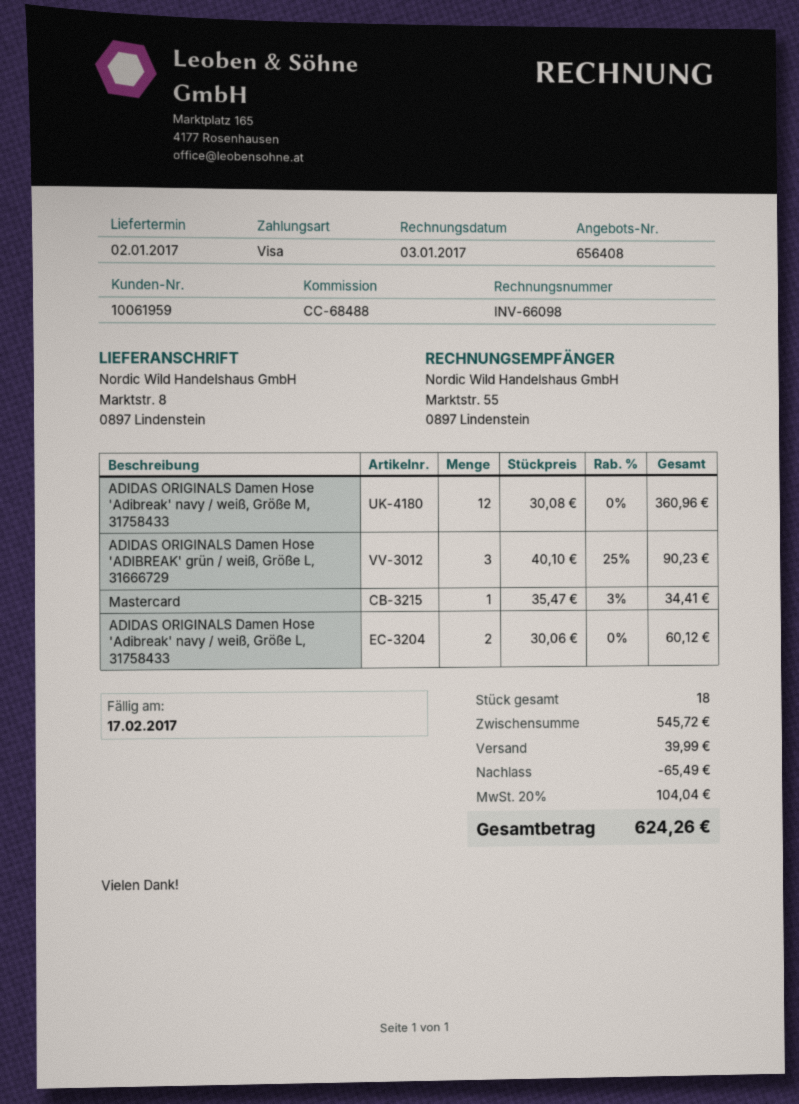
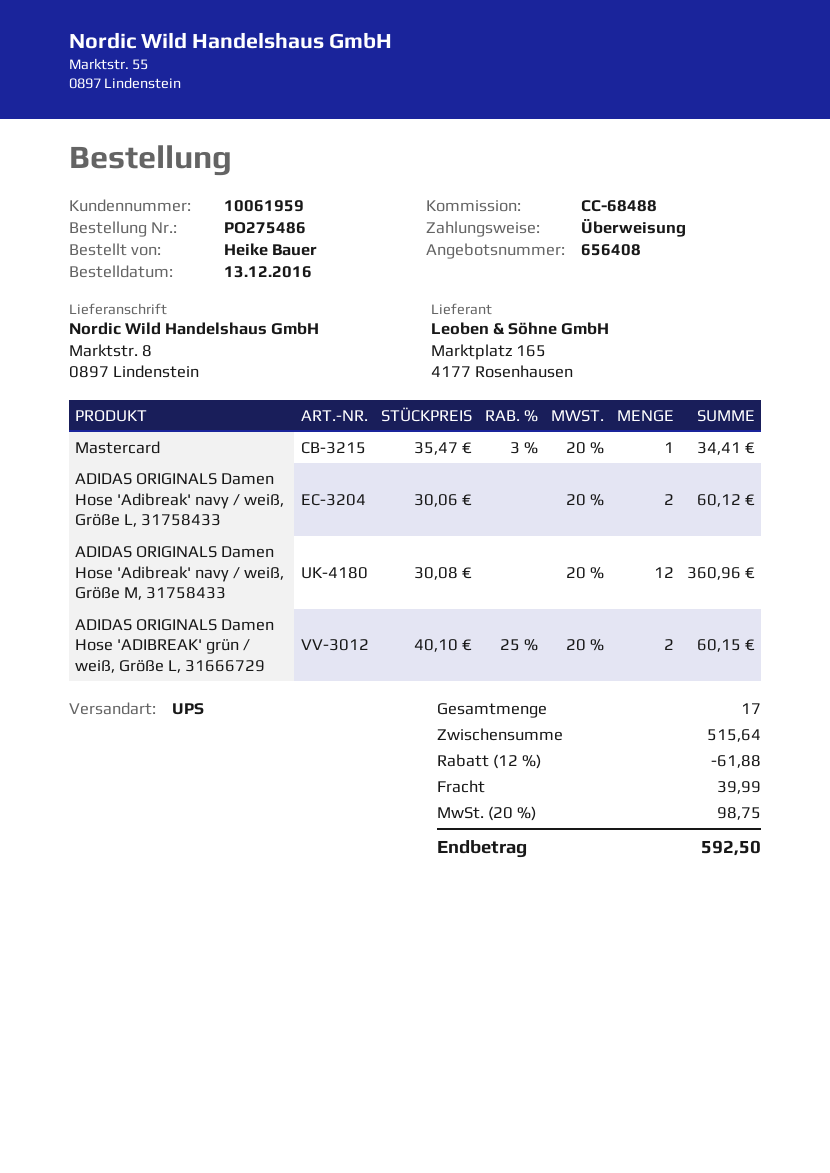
payment method: Visa -> bank transfer
ADIDAS ORIGINALS Damen Hose 'ADIBREAK' grün / weiß, Größe L, 31666729: 3 x 40.10 - 25% = 90.23 -> 2 x 40.10 - 25% = 60.15
total quantity: 18 -> 17
subtotal: 545.72 -> 515.64
discount: 65.49 -> 61.88
tax: 20% = 104.04 -> 20% = 98.75
total: 624.26 -> 592.50

